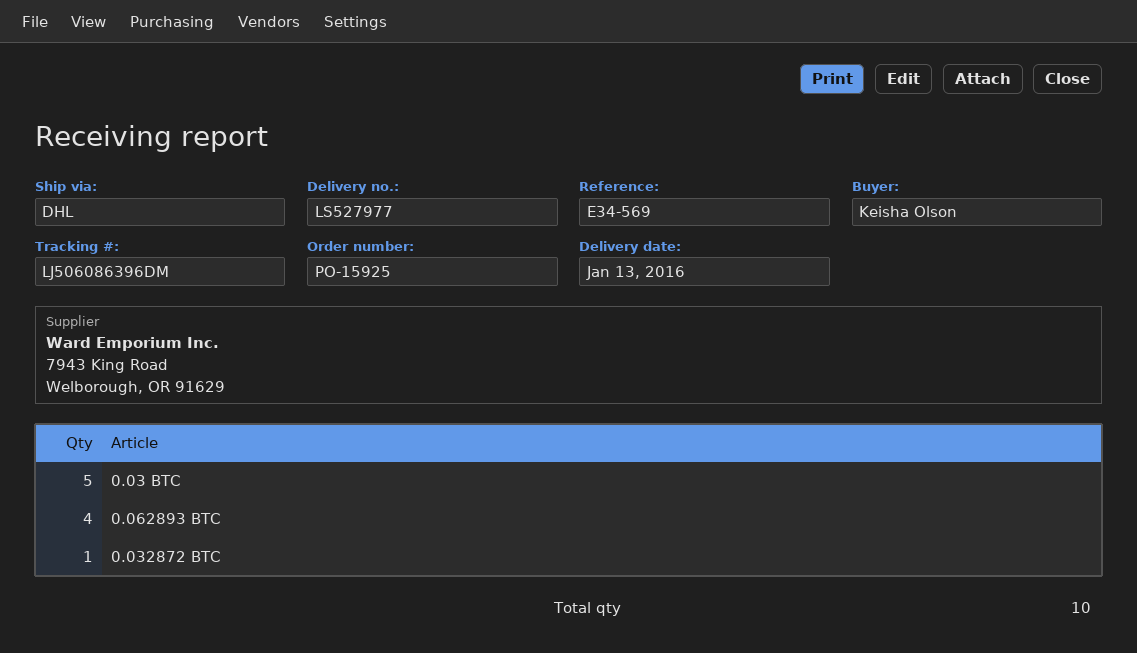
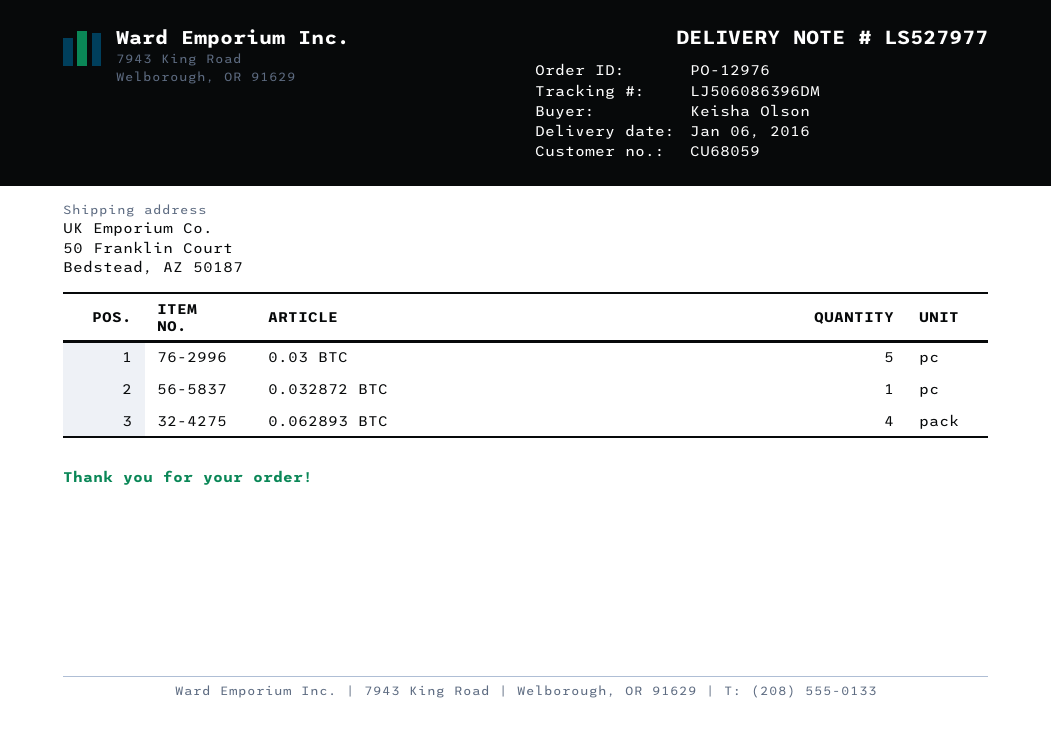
order number: PO-15925 -> PO-12976
delivery date: 2016-01-13 -> 2016-01-06

